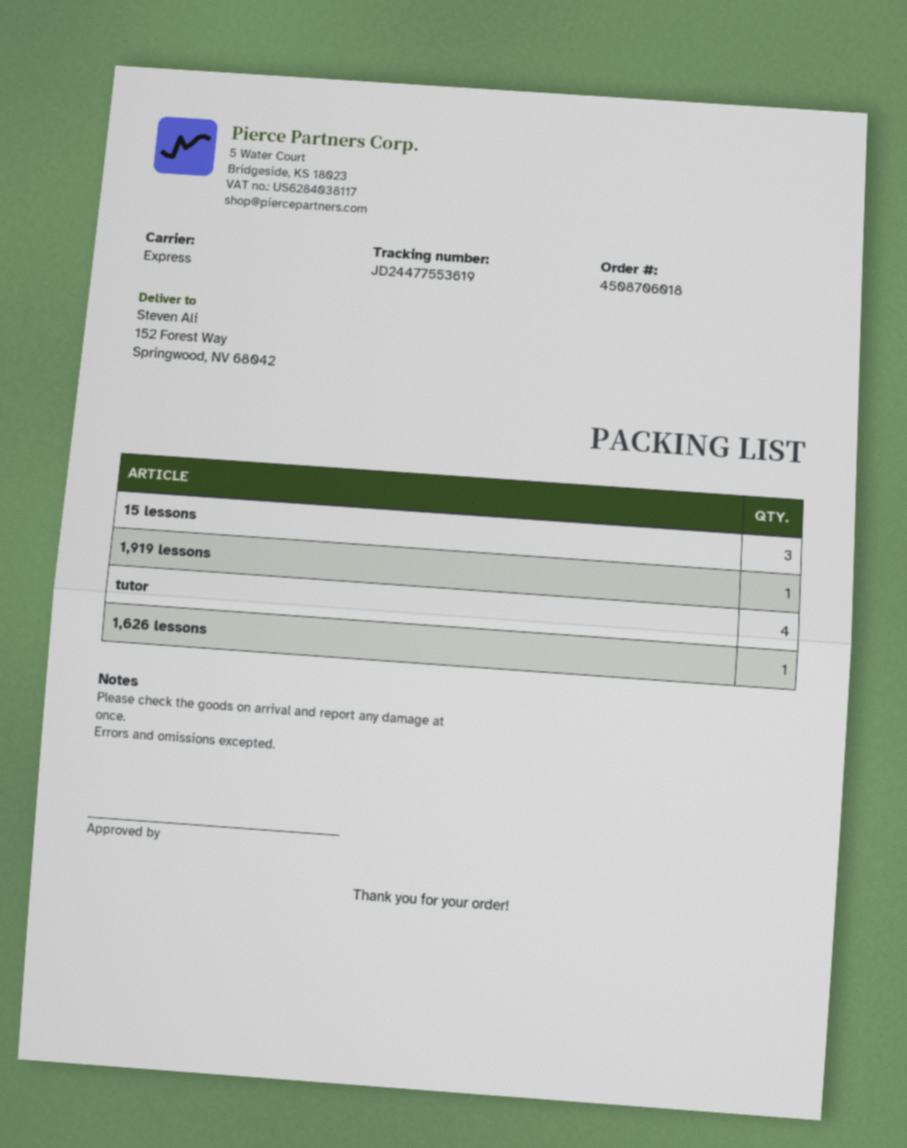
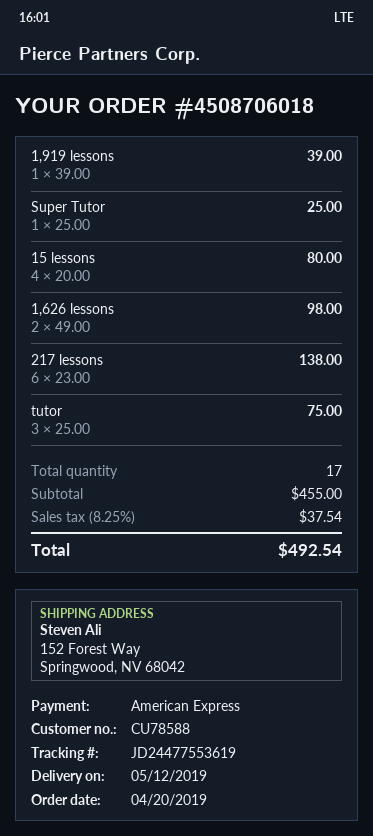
15 lessons: 3 -> 4
tutor: 4 -> 3
1,626 lessons: 1 -> 2
Super Tutor: none -> 1
217 lessons: none -> 6

